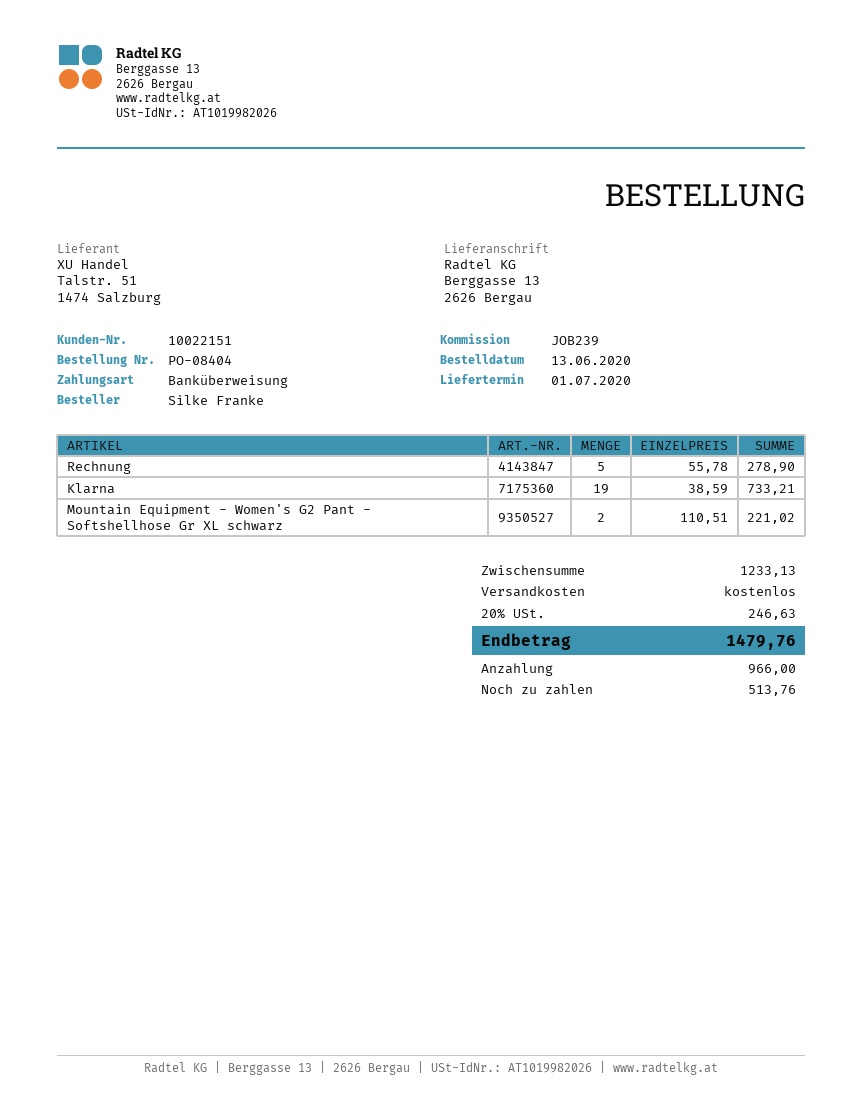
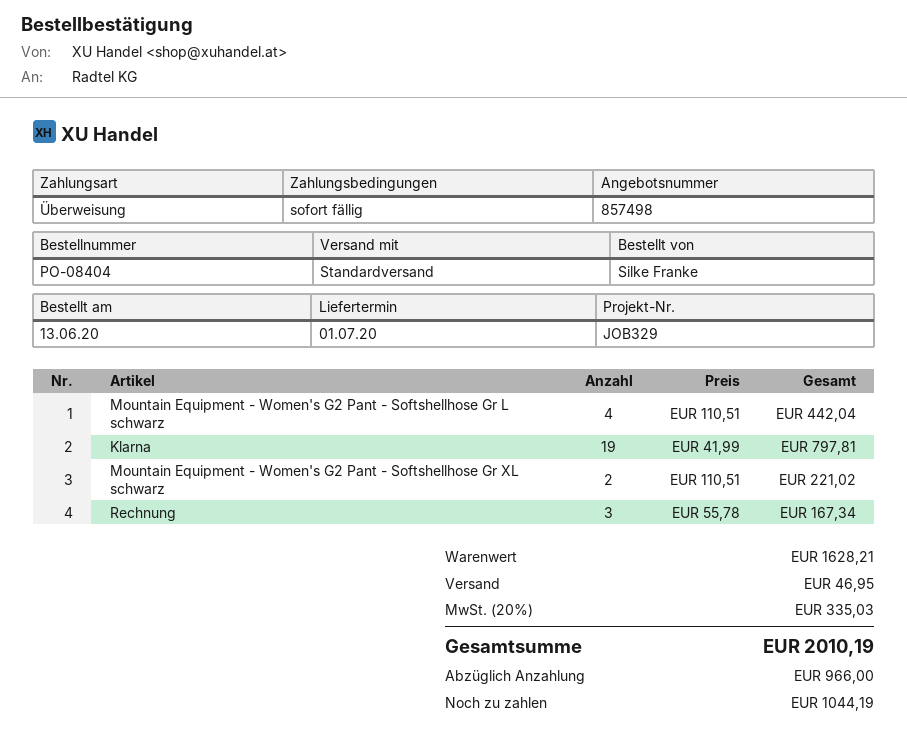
reference: JOB239 -> JOB329
Rechnung: 5 x 55.78 = 278.90 -> 3 x 55.78 = 167.34
Klarna: 19 x 38.59 = 733.21 -> 19 x 41.99 = 797.81
Mountain Equipment - Women's G2 Pant - Softshellhose Gr L schwarz: none -> 4 x 110.51 = 442.04
subtotal: 1233.13 -> 1628.21
shipping: 0.00 -> 46.95
tax: 20% = 246.63 -> 20% = 335.03
total: 1479.76 -> 2010.19
balance: 513.76 -> 1044.19

